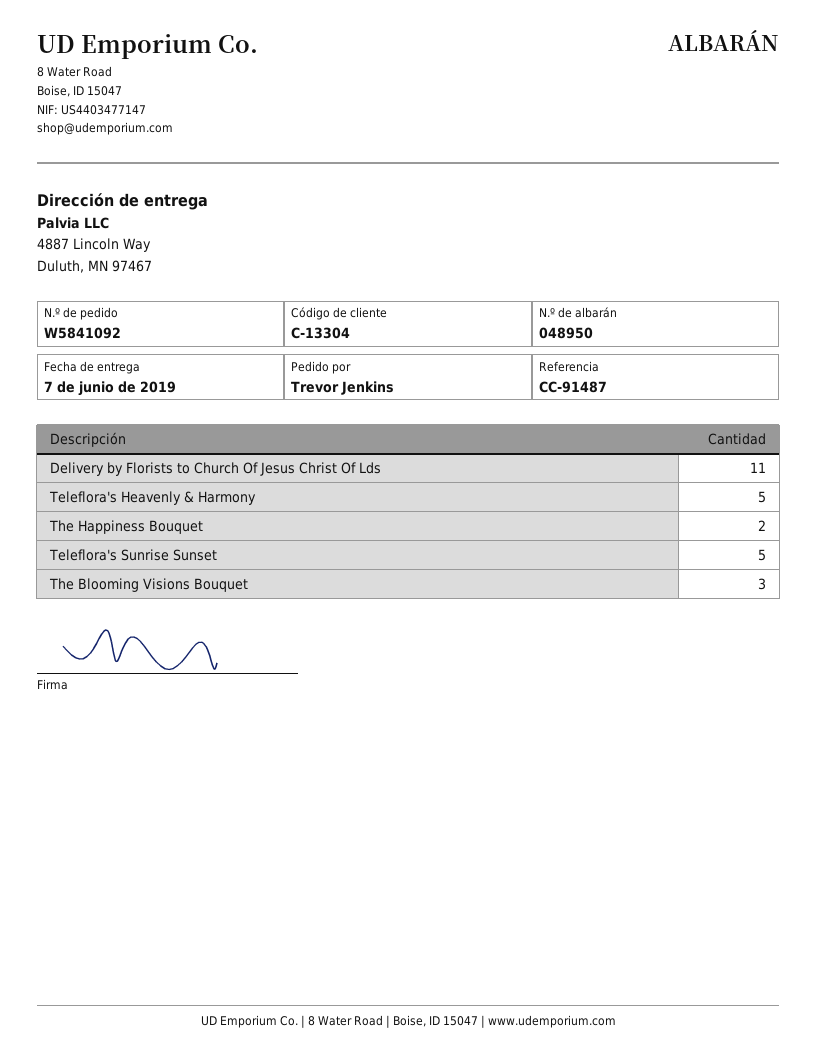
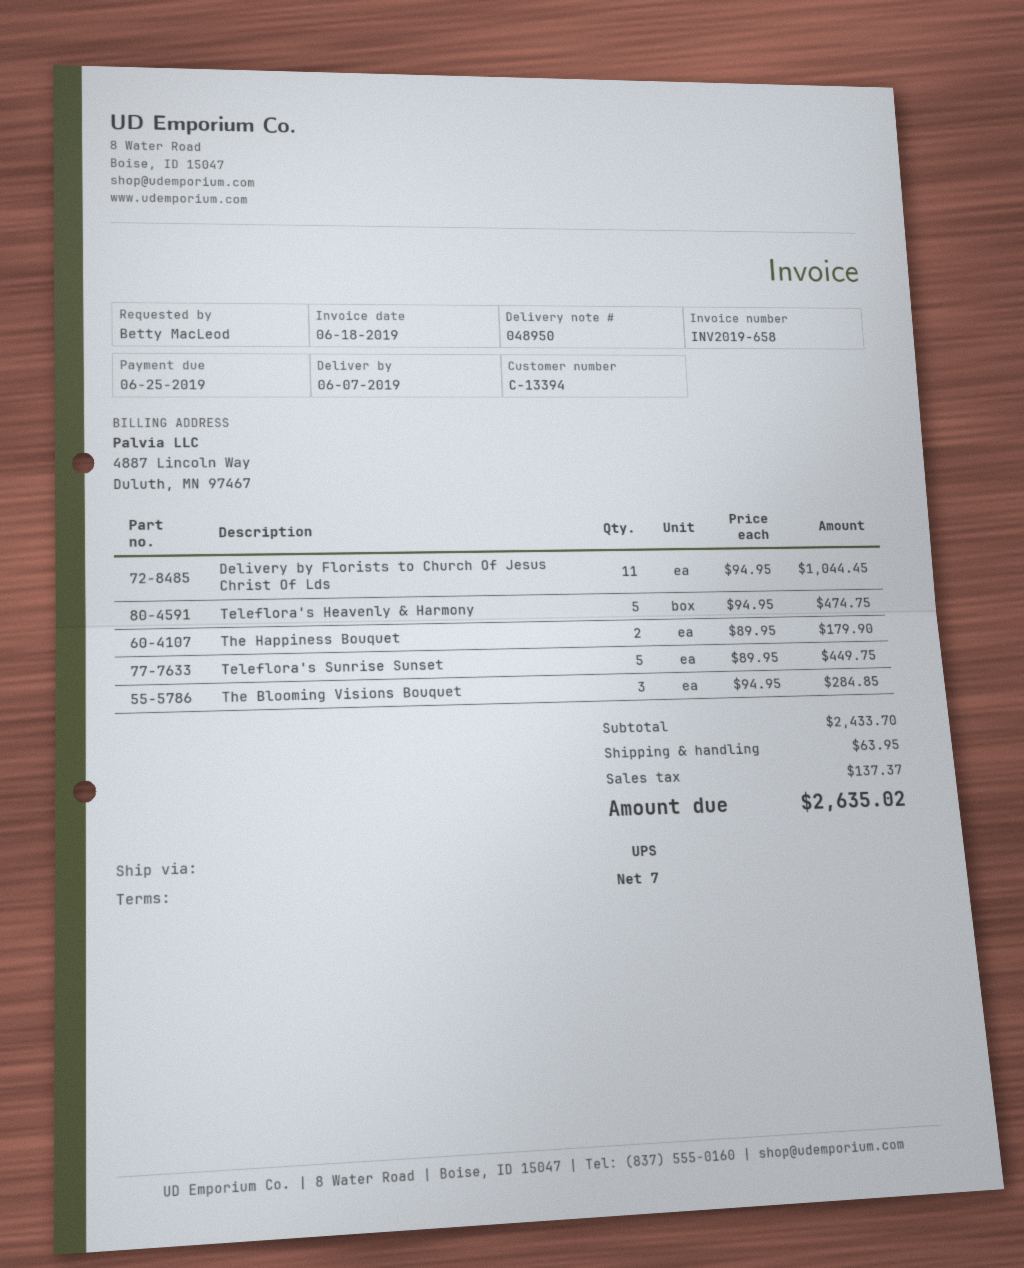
customer number: C-13304 -> C-13394
ordered by: Trevor Jenkins -> Betty MacLeod

